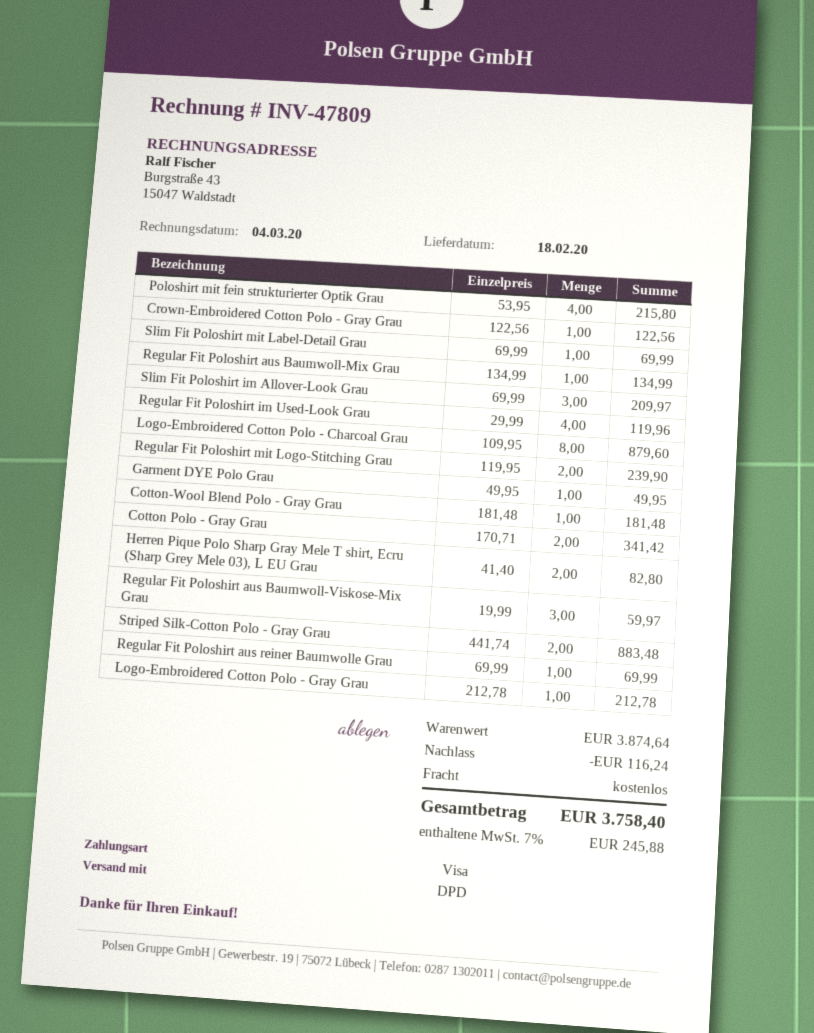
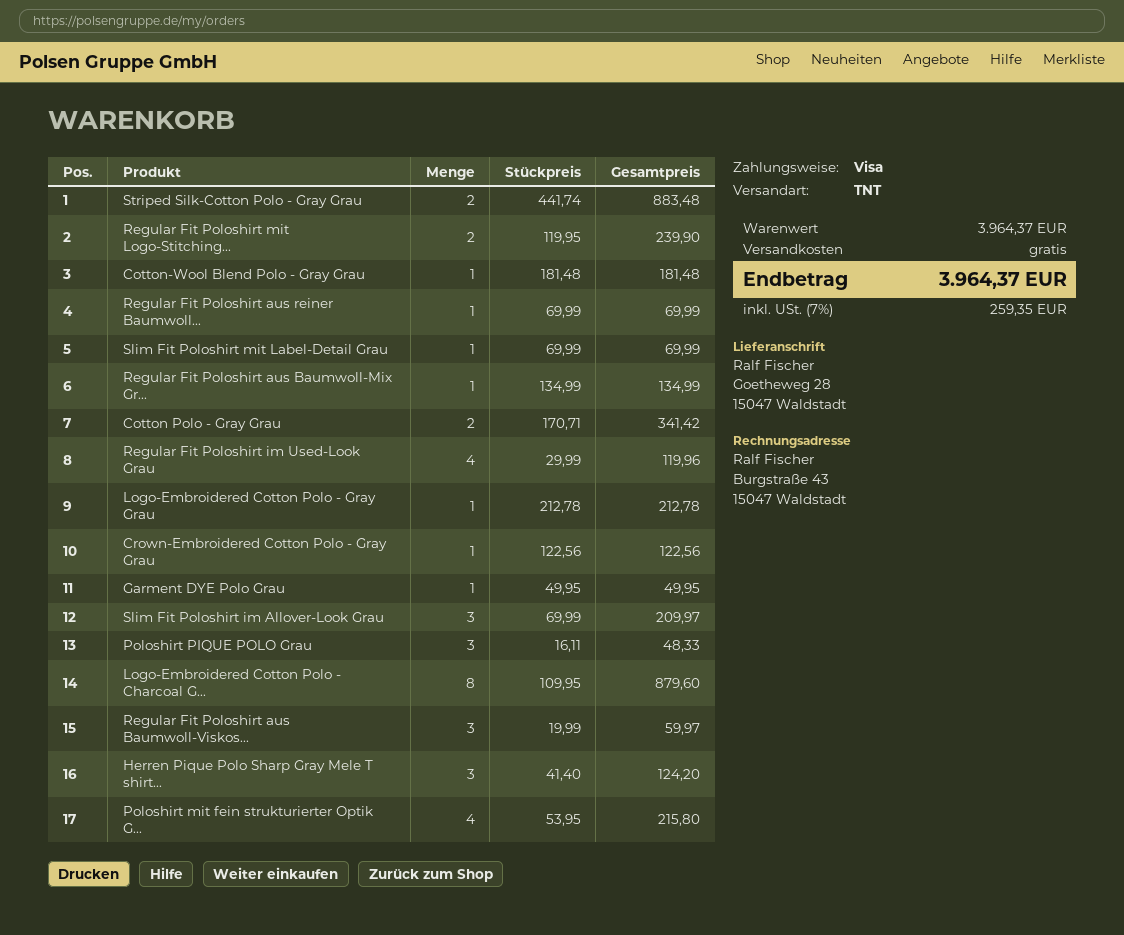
shipping method: DPD -> TNT
Herren Pique Polo Sharp Gray Mele T shirt, Ecru (Sharp Grey Mele 03), L EU Grau: 2 x 41.40 = 82.80 -> 3 x 41.40 = 124.20
Poloshirt PIQUE POLO Grau: none -> 3 x 16.11 = 48.33
subtotal: 3874.64 -> 3964.37
discount: 116.24 -> none
tax: 7% = 245.88 -> 7% = 259.35
total: 3758.40 -> 3964.37

